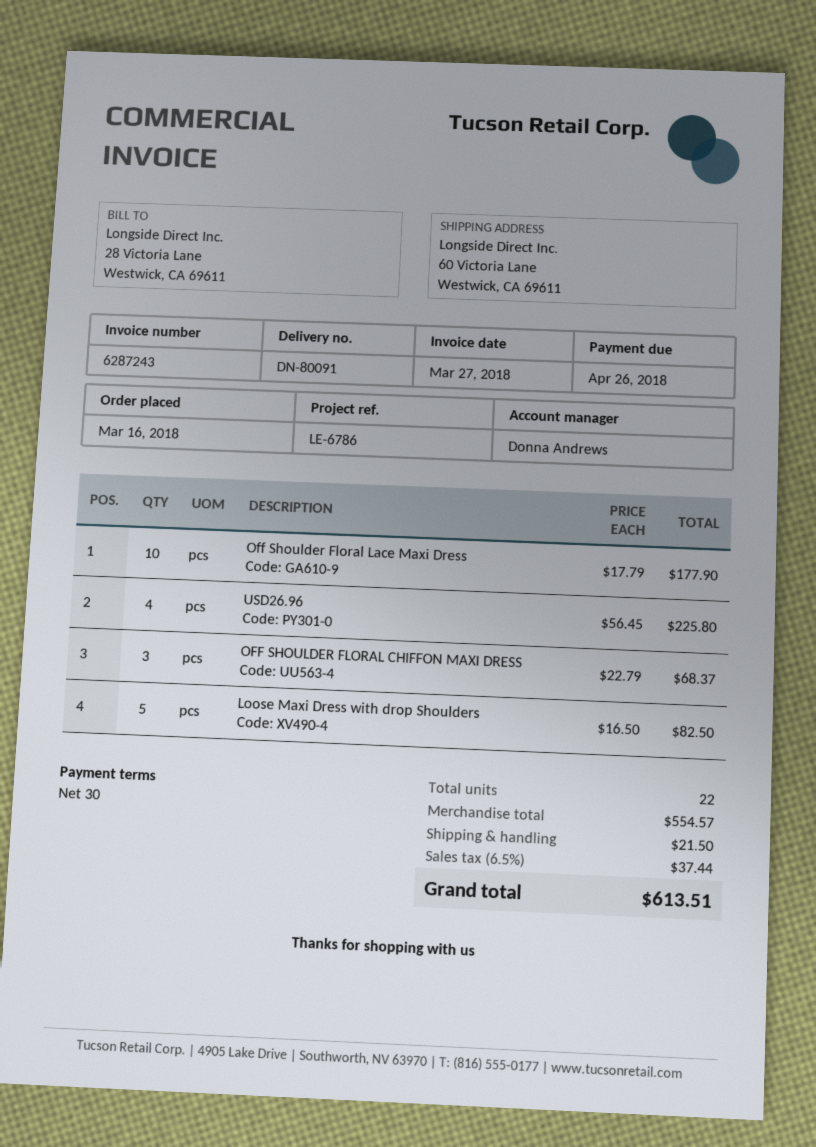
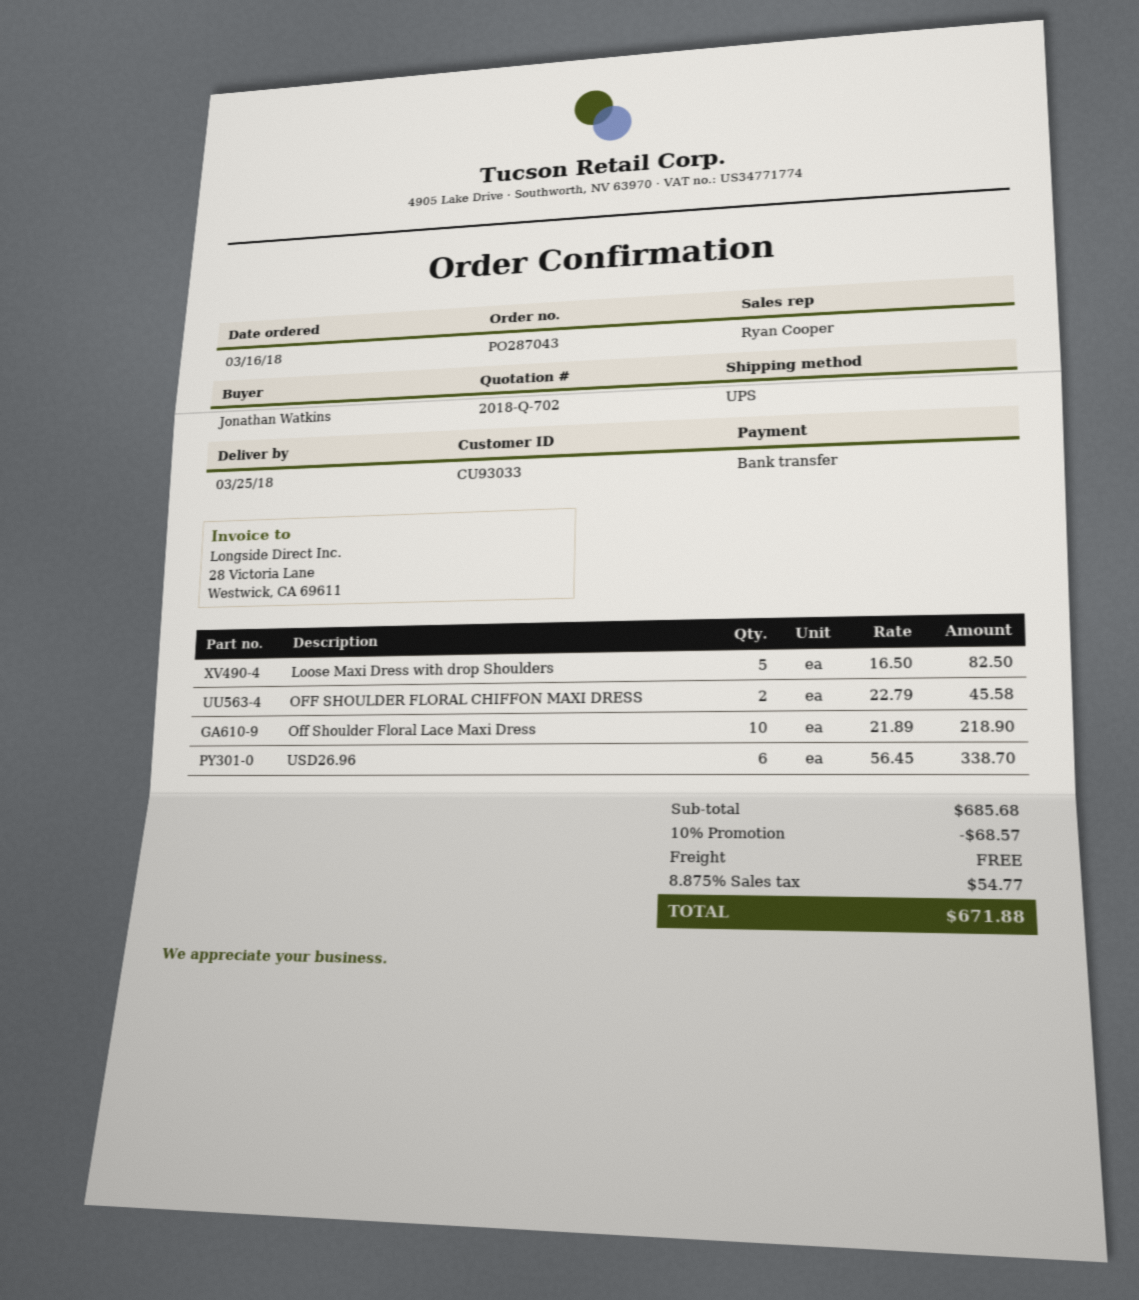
sales rep: Donna Andrews -> Ryan Cooper
Off Shoulder Floral Lace Maxi Dress: 10 x 17.79 = 177.90 -> 10 x 21.89 = 218.90
USD26.96: 4 x 56.45 = 225.80 -> 6 x 56.45 = 338.70
OFF SHOULDER FLORAL CHIFFON MAXI DRESS: 3 x 22.79 = 68.37 -> 2 x 22.79 = 45.58
subtotal: 554.57 -> 685.68
discount: none -> 10% = 68.57
shipping: 21.50 -> 0.00
tax: 6.5% = 37.44 -> 8.875% = 54.77
total: 613.51 -> 671.88

